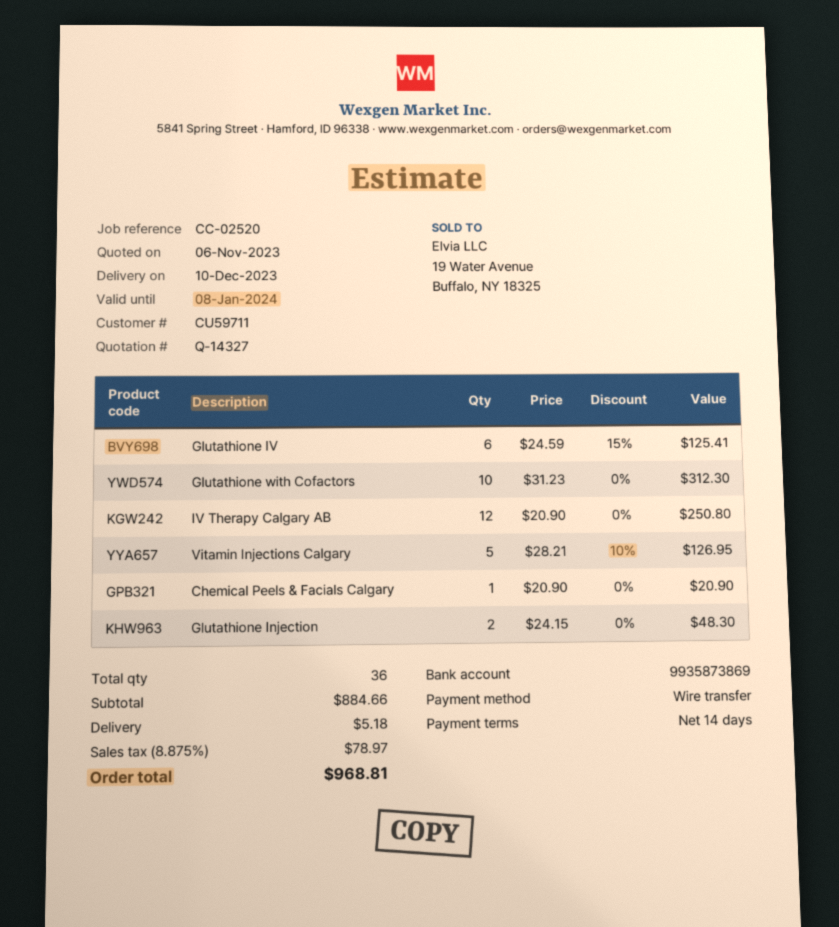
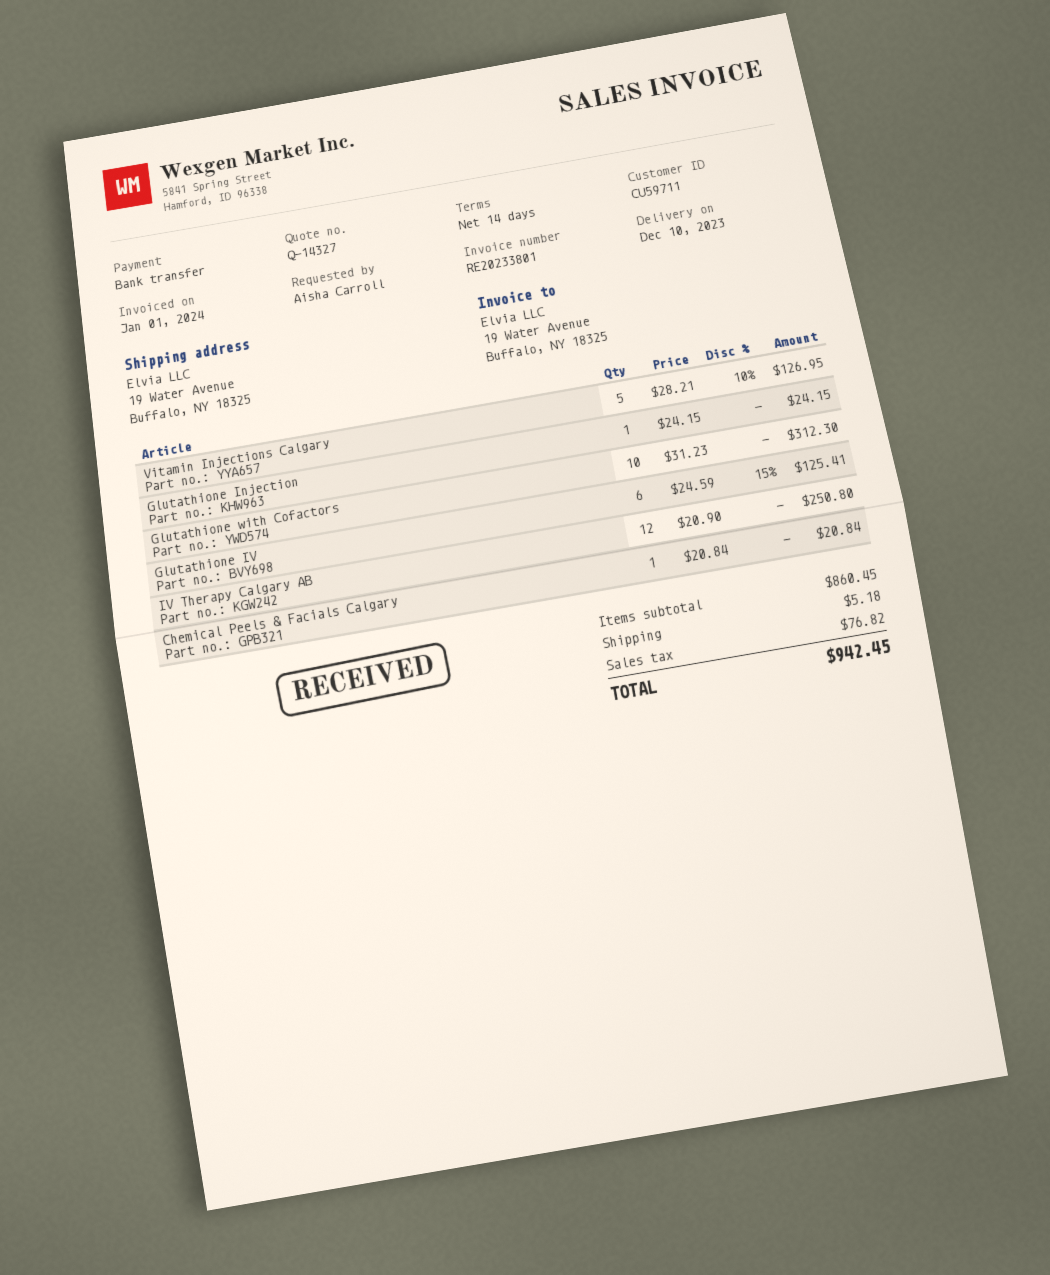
Chemical Peels & Facials Calgary: 1 x 20.90 = 20.90 -> 1 x 20.84 = 20.84
Glutathione Injection: 2 x 24.15 = 48.30 -> 1 x 24.15 = 24.15
subtotal: 884.66 -> 860.45
tax: 78.97 -> 76.82
total: 968.81 -> 942.45

